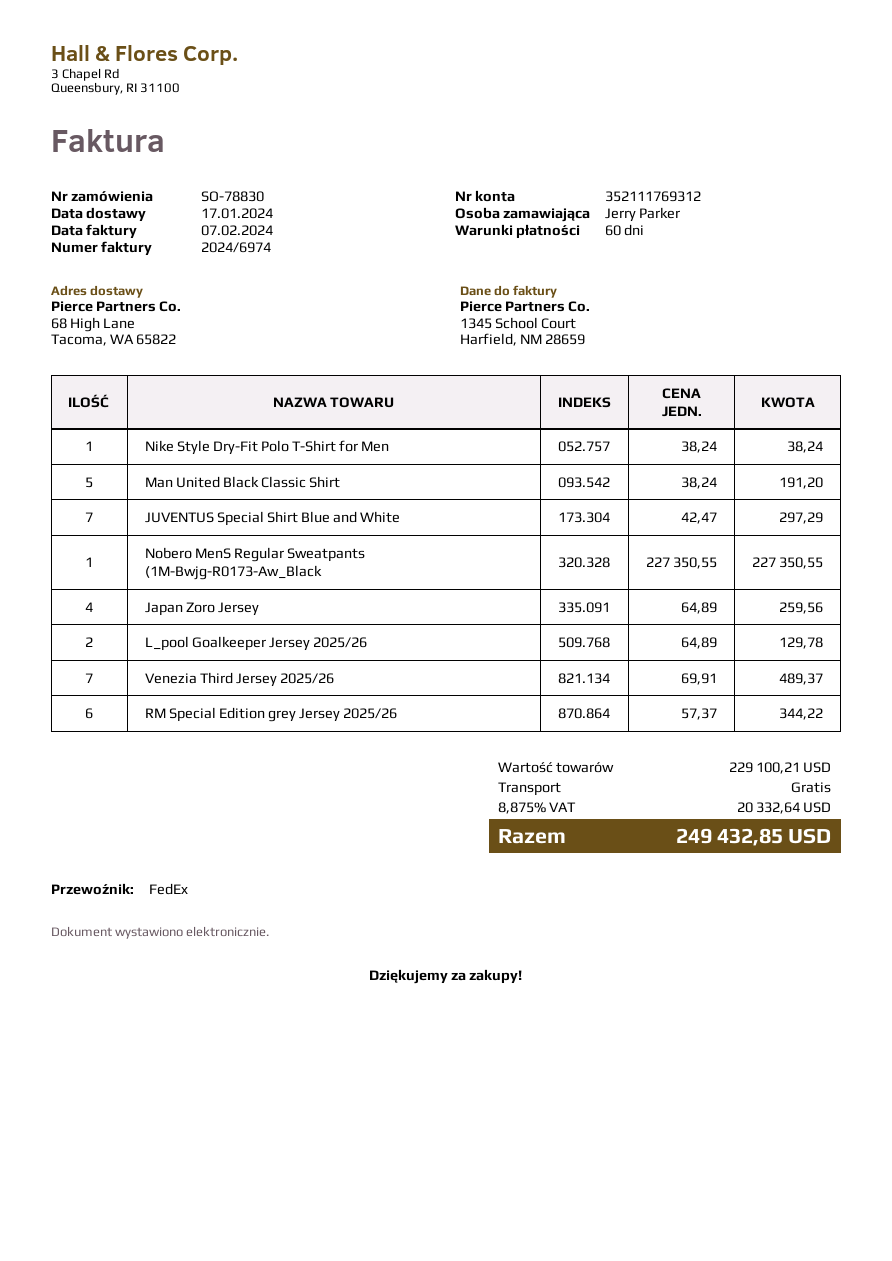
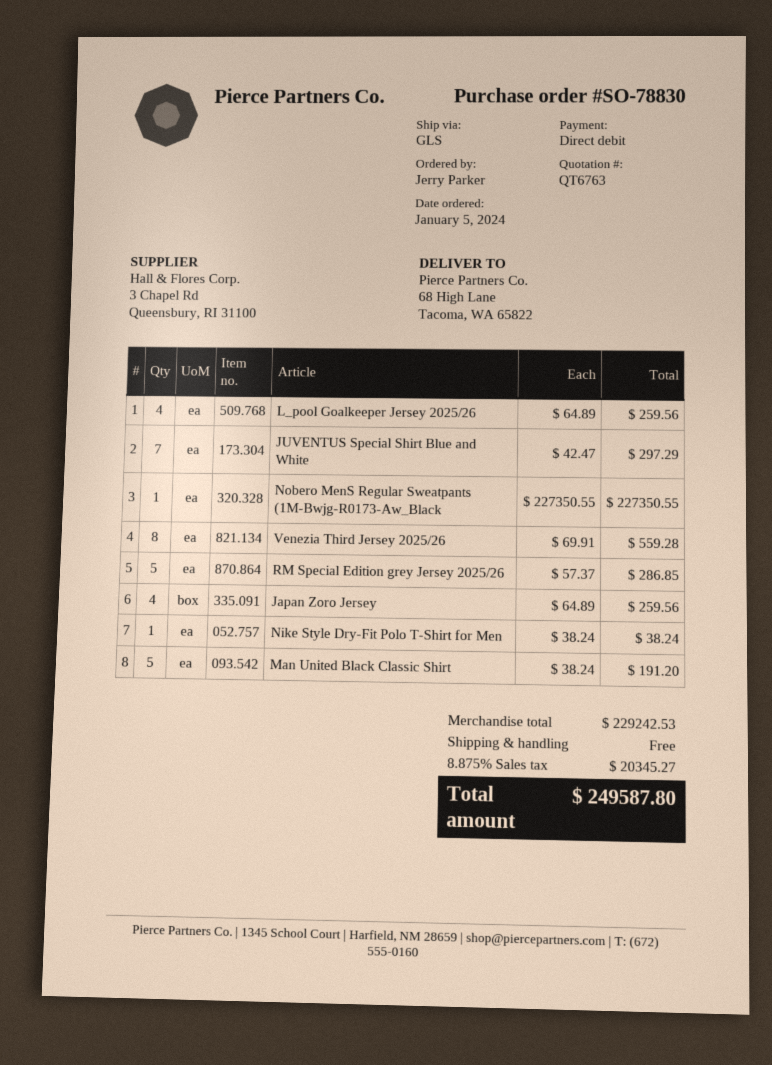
shipping method: FedEx -> GLS
L_pool Goalkeeper Jersey 2025/26: 2 x 64.89 = 129.78 -> 4 x 64.89 = 259.56
Venezia Third Jersey 2025/26: 7 x 69.91 = 489.37 -> 8 x 69.91 = 559.28
RM Special Edition grey Jersey 2025/26: 6 x 57.37 = 344.22 -> 5 x 57.37 = 286.85
subtotal: 229100.21 -> 229242.53
tax: 8.875% = 20332.64 -> 8.875% = 20345.27
total: 249432.85 -> 249587.80

